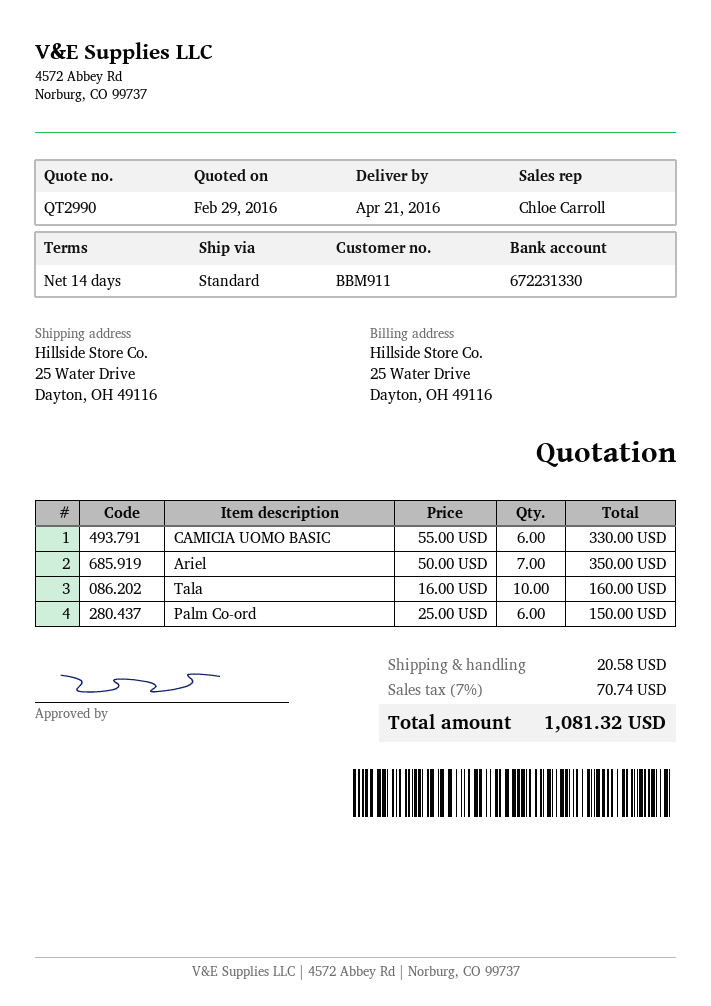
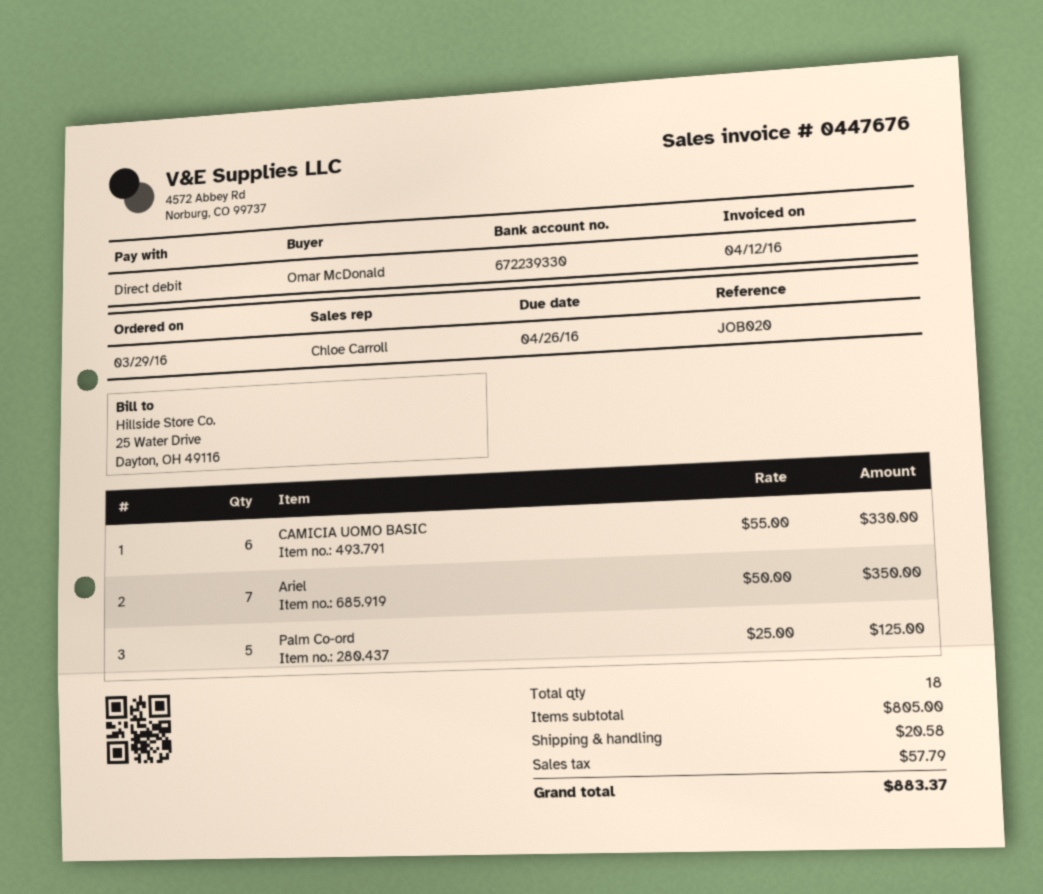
bank account: 672231330 -> 672239330
Tala: 10 x 16.00 = 160.00 -> none
Palm Co-ord: 6 x 25.00 = 150.00 -> 5 x 25.00 = 125.00
tax: 70.74 -> 57.79
total: 1081.32 -> 883.37

